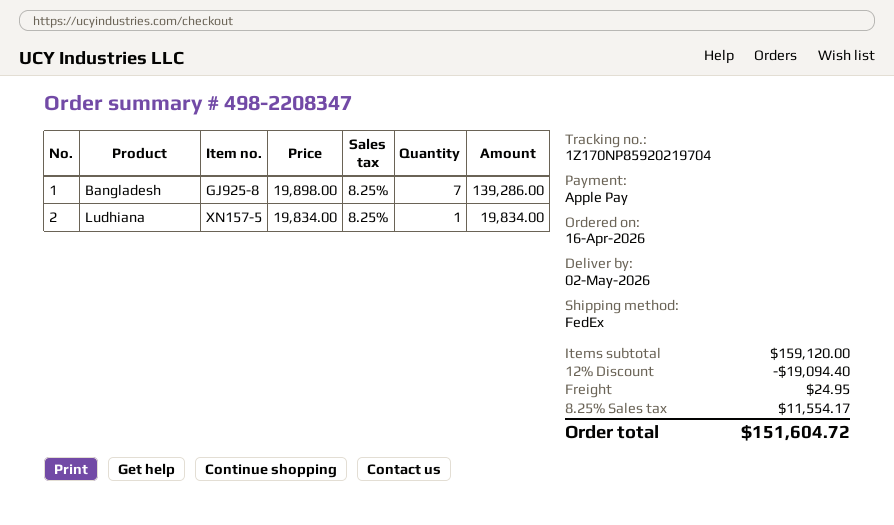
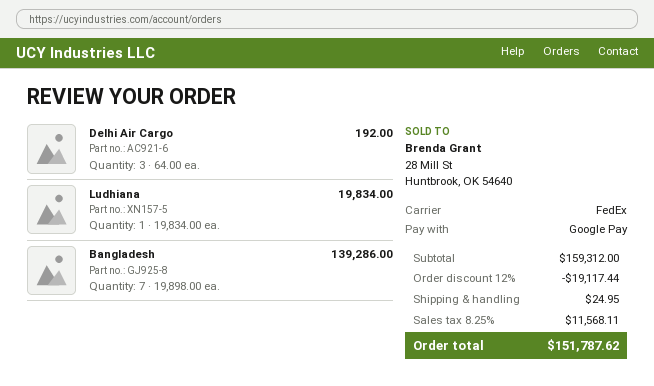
payment method: Apple Pay -> Google Pay
Delhi Air Cargo: none -> 3 x 64.00 = 192.00
subtotal: 159120.00 -> 159312.00
discount: 12% = 19094.40 -> 12% = 19117.44
tax: 8.25% = 11554.17 -> 8.25% = 11568.11
total: 151604.72 -> 151787.62

